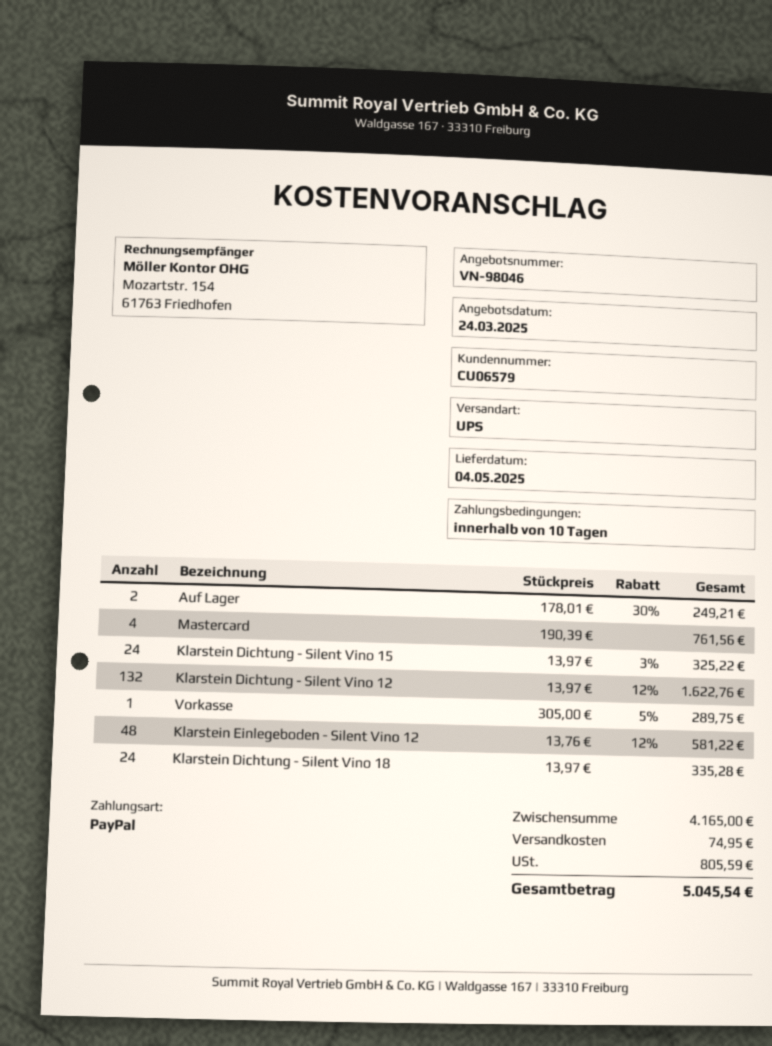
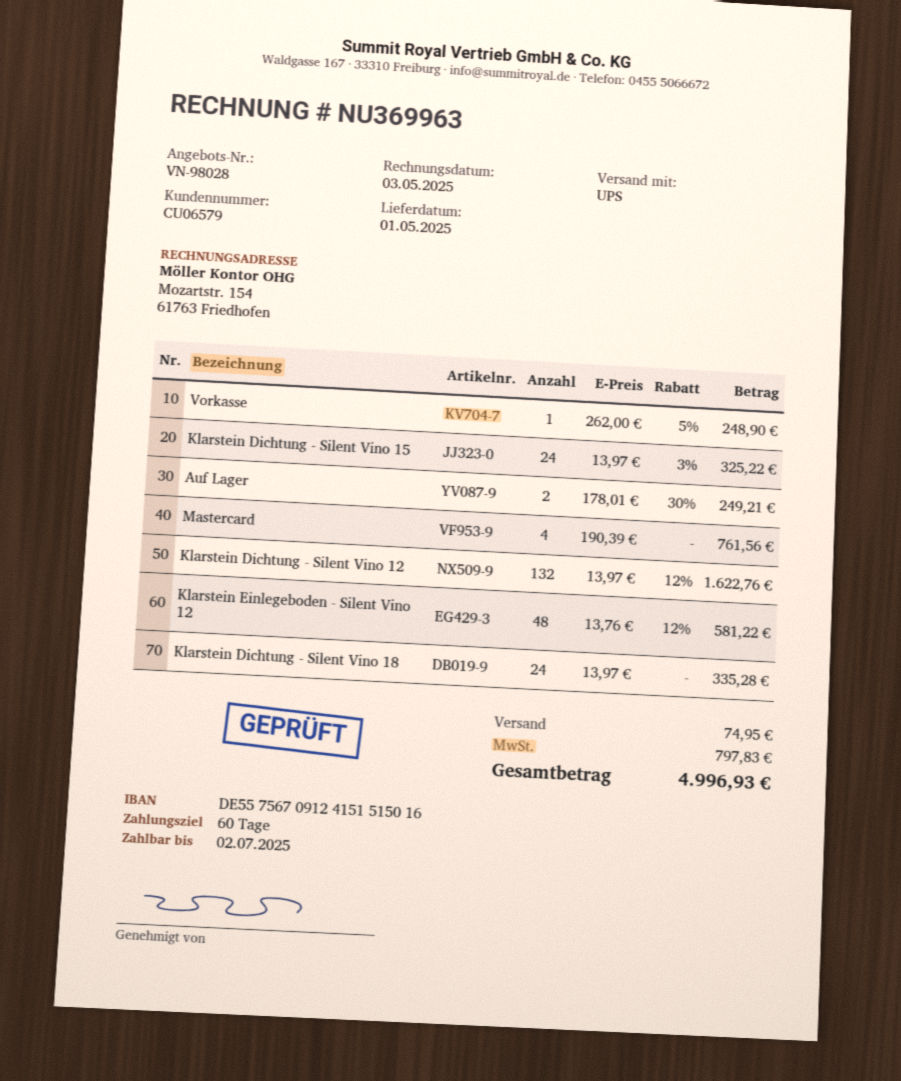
quote number: VN-98046 -> VN-98028
delivery date: 2025-05-04 -> 2025-05-01
payment terms: 10 days -> 60 days
Vorkasse: 1 x 305.00 - 5% = 289.75 -> 1 x 262.00 - 5% = 248.90
tax: 805.59 -> 797.83
total: 5045.54 -> 4996.93

